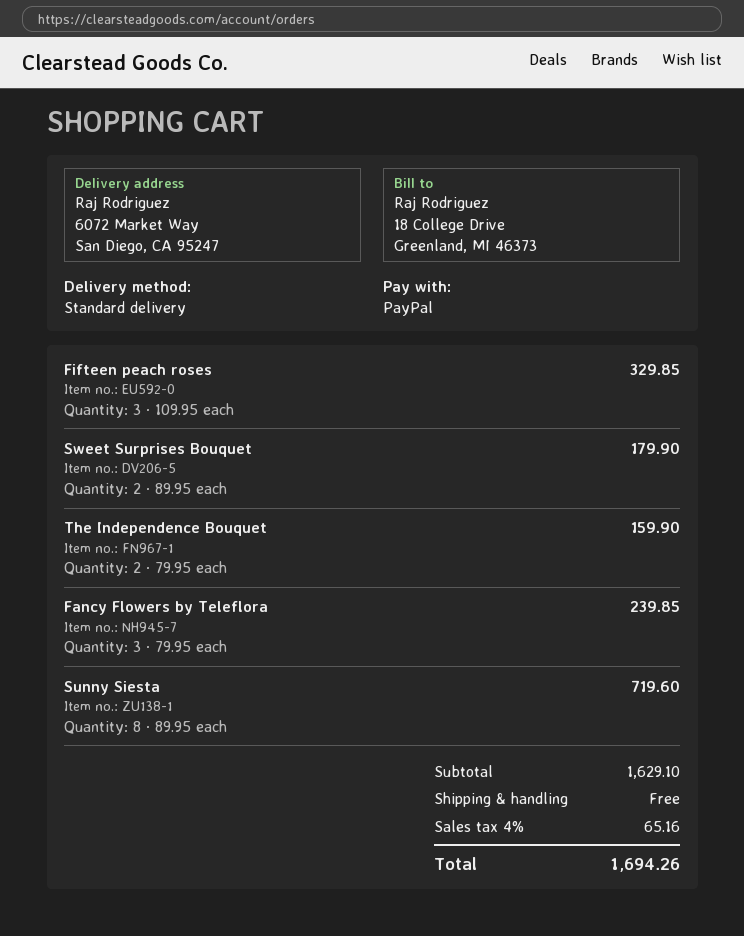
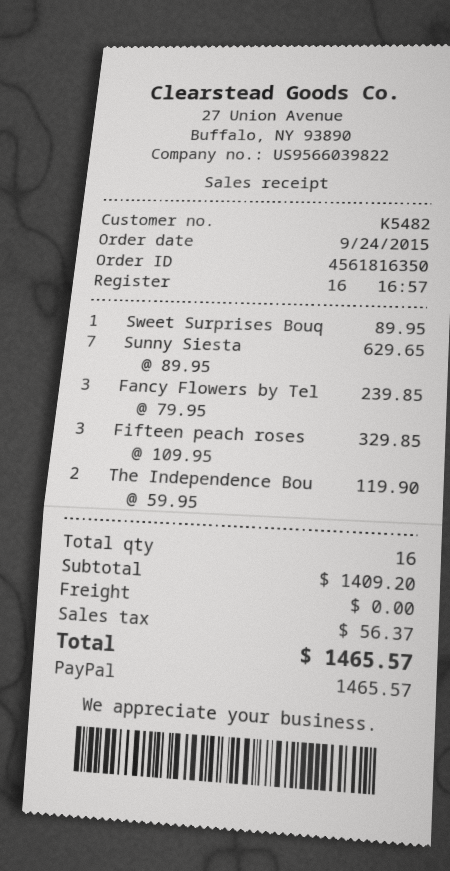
Sweet Surprises Bouquet: 2 x 89.95 = 179.90 -> 1 x 89.95 = 89.95
The Independence Bouquet: 2 x 79.95 = 159.90 -> 2 x 59.95 = 119.90
Sunny Siesta: 8 x 89.95 = 719.60 -> 7 x 89.95 = 629.65
subtotal: 1629.10 -> 1409.20
tax: 65.16 -> 56.37
total: 1694.26 -> 1465.57

